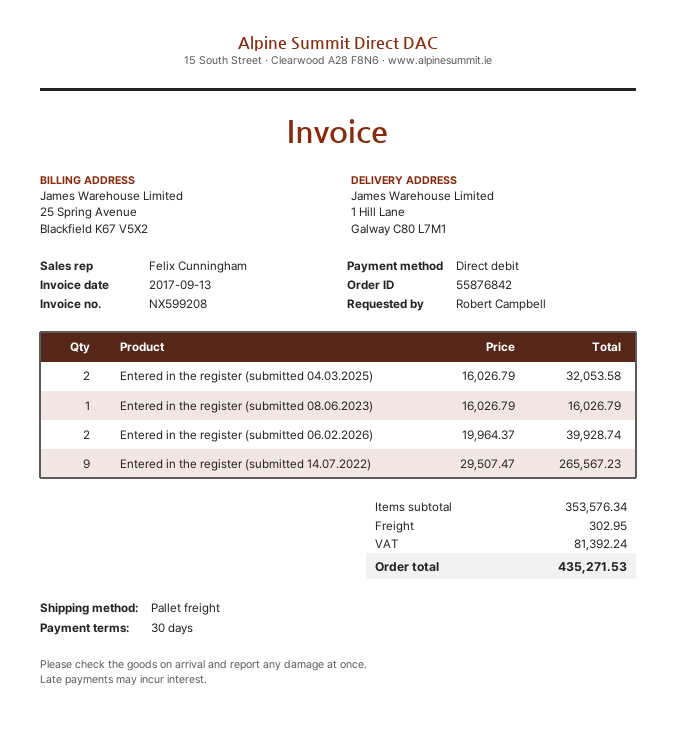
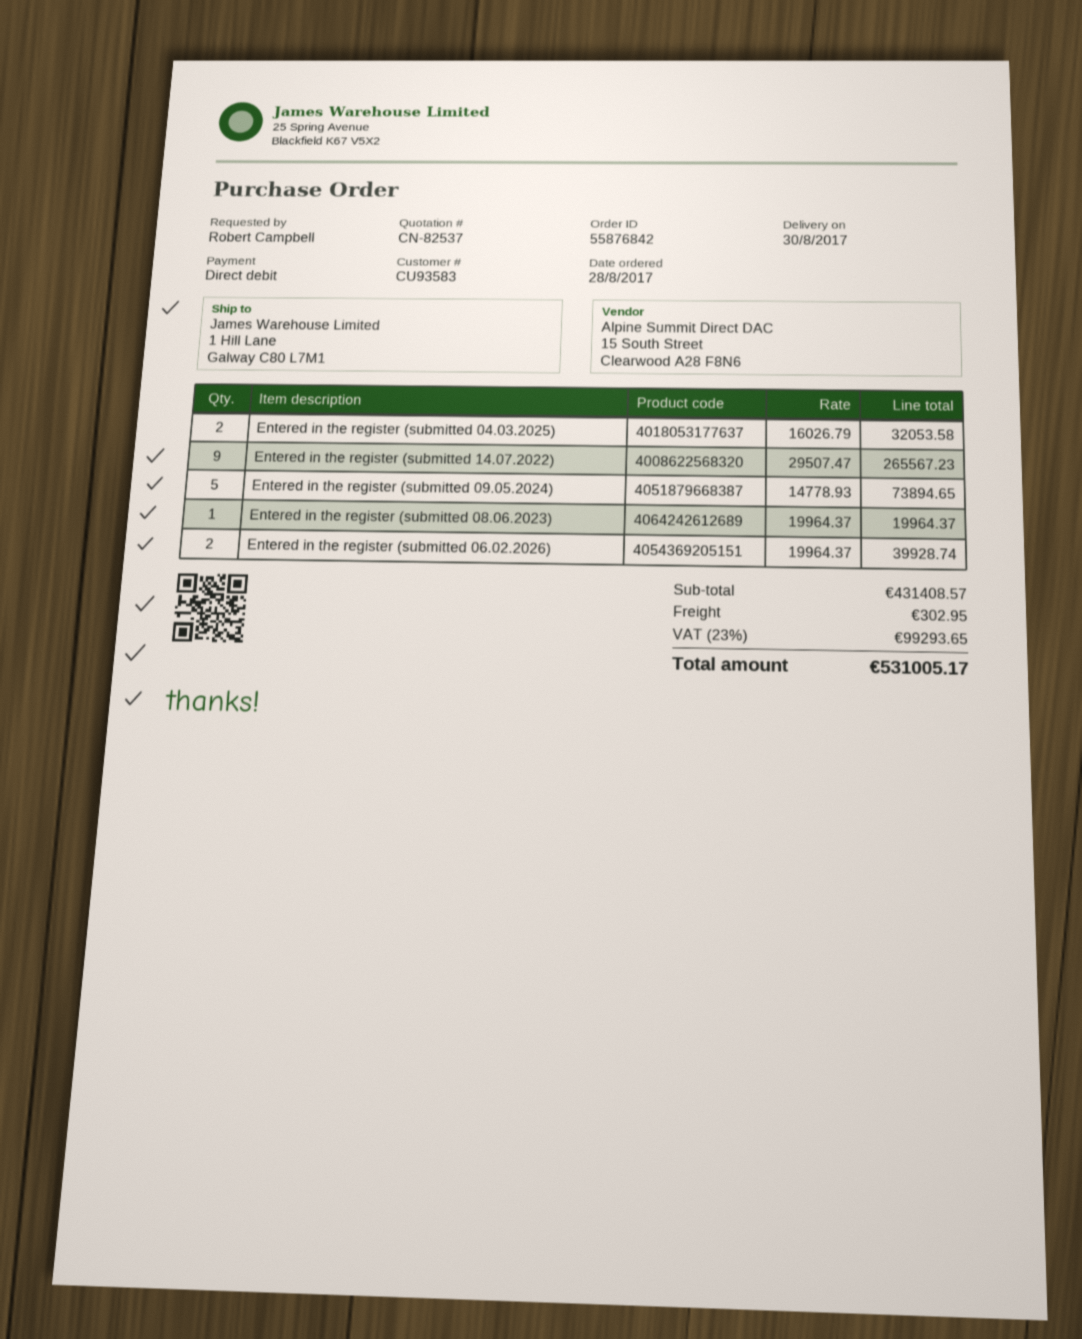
Entered in the register (submitted 08.06.2023): 1 x 16026.79 = 16026.79 -> 1 x 19964.37 = 19964.37
Entered in the register (submitted 09.05.2024): none -> 5 x 14778.93 = 73894.65
subtotal: 353576.34 -> 431408.57
tax: 81392.24 -> 99293.65
total: 435271.53 -> 531005.17

